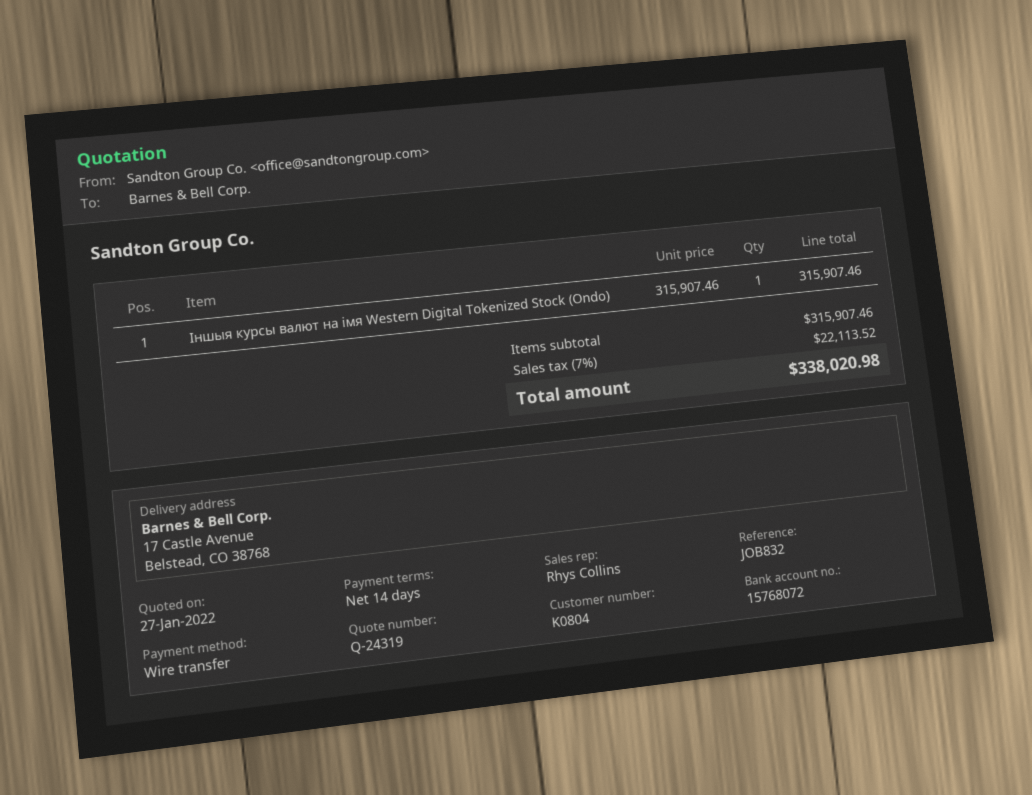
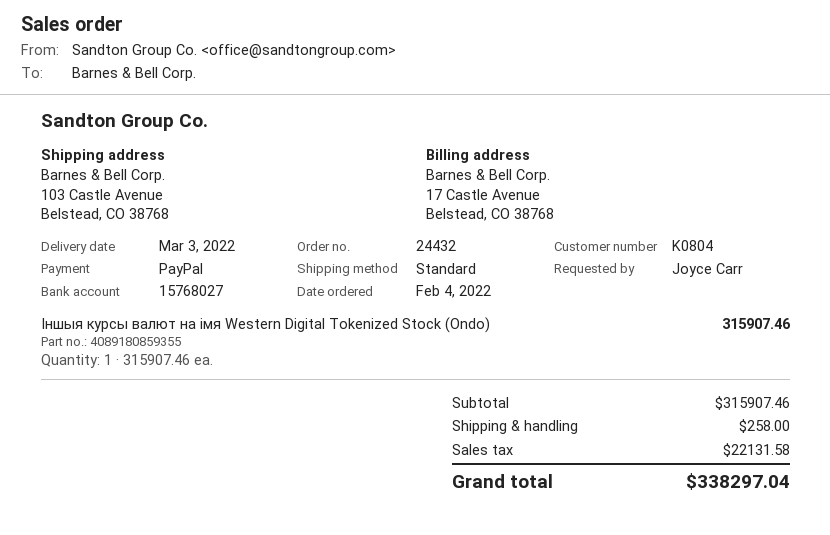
payment method: bank transfer -> PayPal
bank account: 15768072 -> 15768027
ship to: 17 Castle Avenue, Belstead, CO 38768 -> 103 Castle Avenue, Belstead, CO 38768
shipping: none -> 258.00
tax: 22113.52 -> 22131.58
total: 338020.98 -> 338297.04

